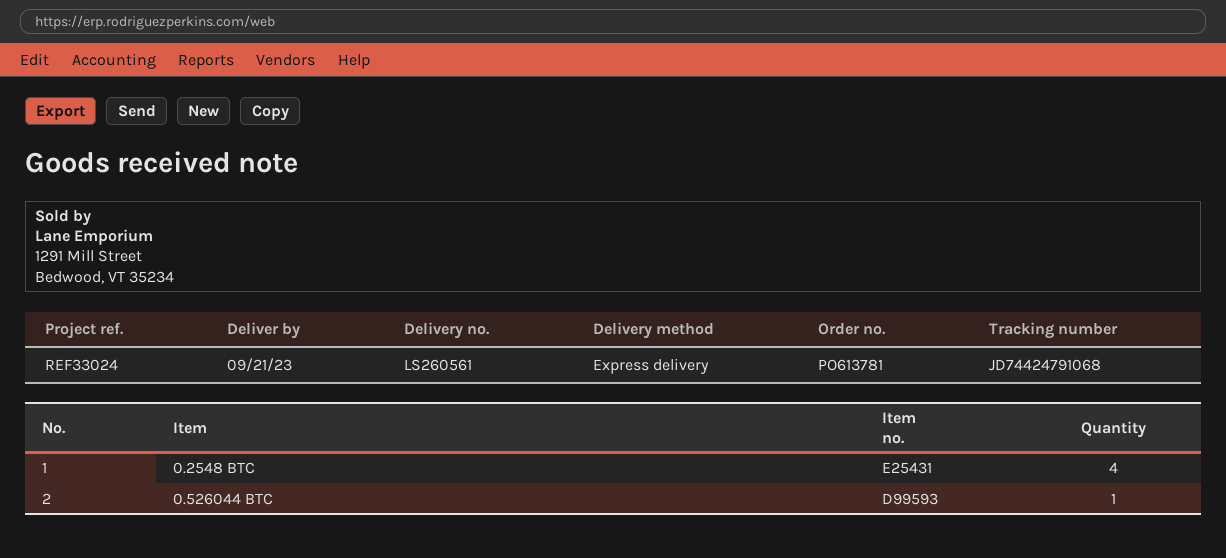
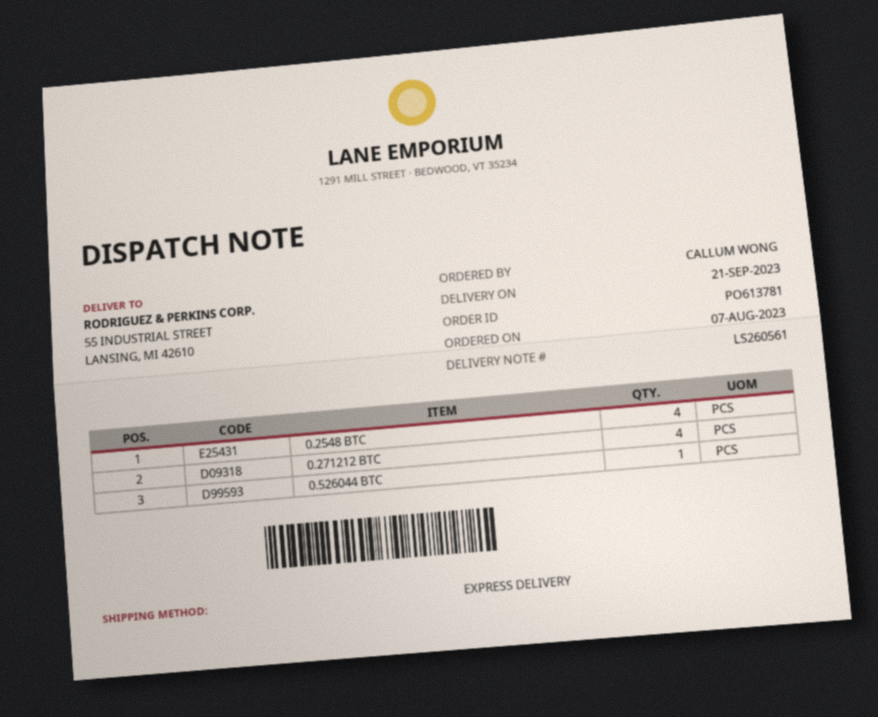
0.271212 BTC: none -> 4

